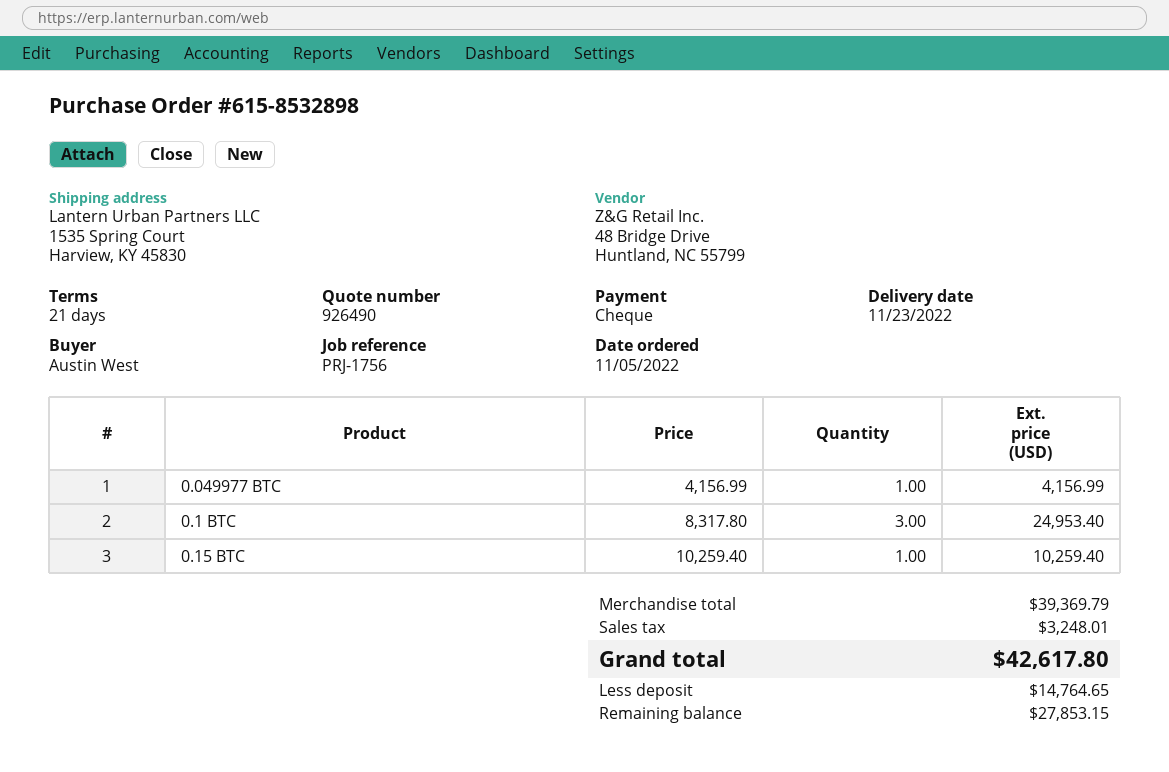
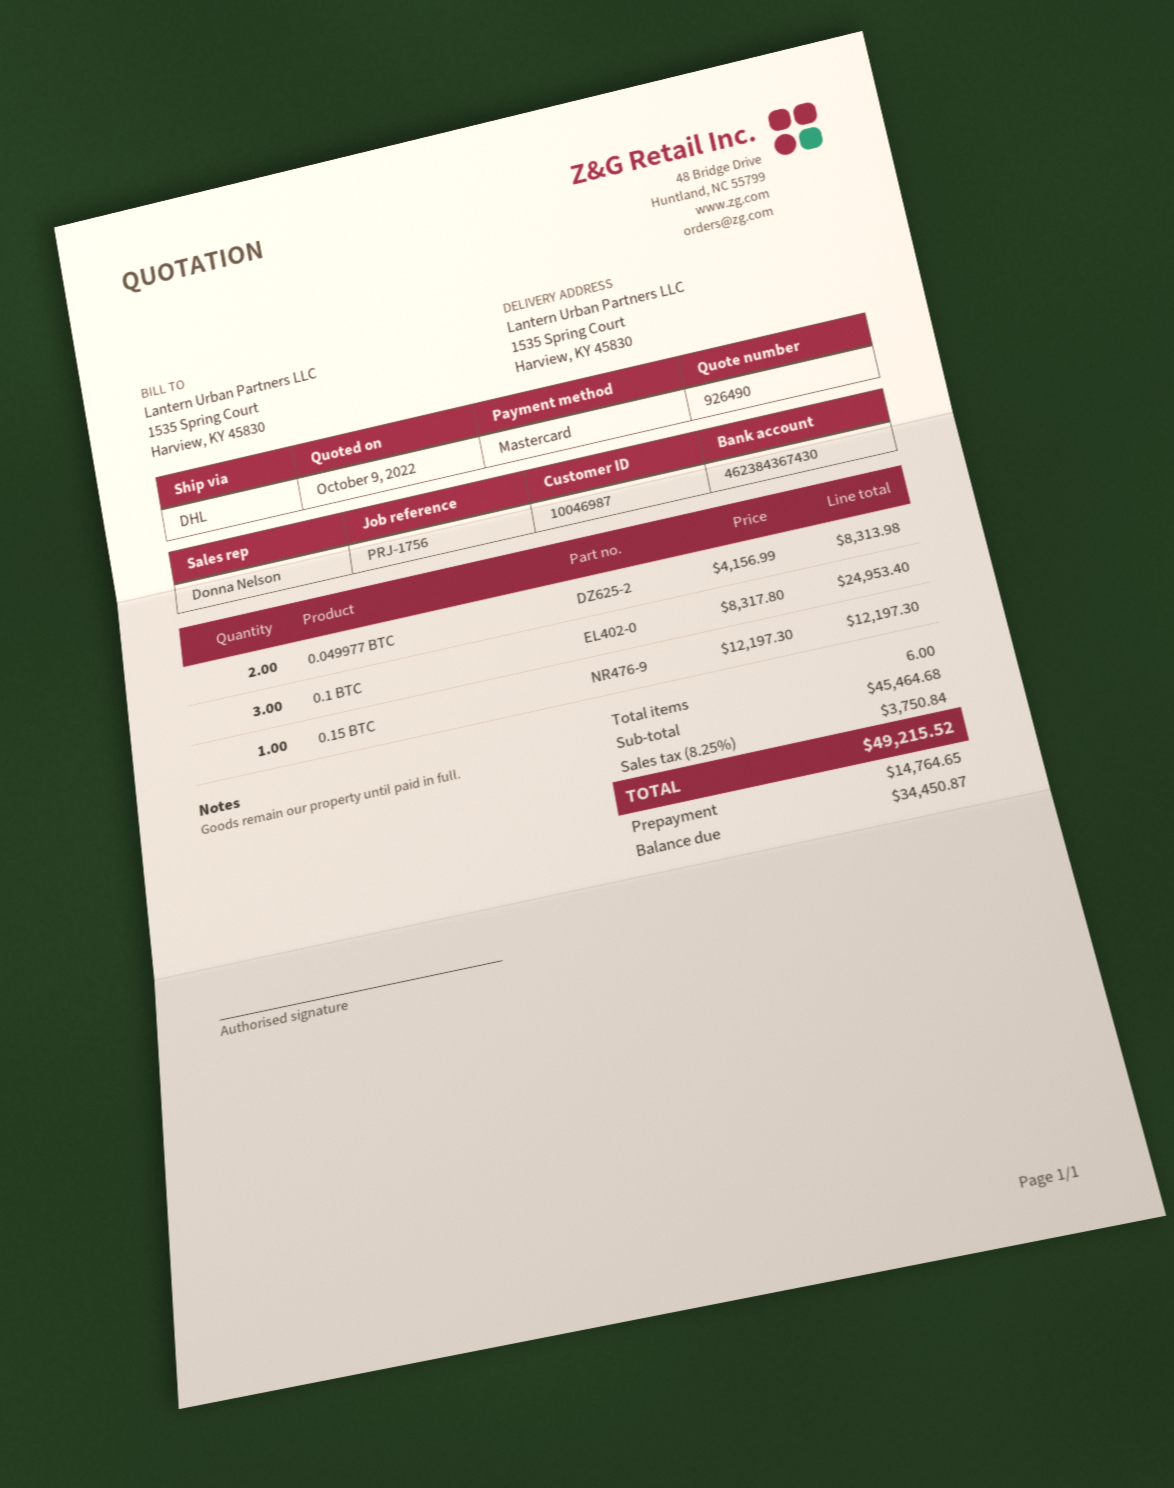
payment method: cheque -> Mastercard
0.049977 BTC: 1 x 4156.99 = 4156.99 -> 2 x 4156.99 = 8313.98
0.15 BTC: 1 x 10259.40 = 10259.40 -> 1 x 12197.30 = 12197.30
subtotal: 39369.79 -> 45464.68
tax: 3248.01 -> 3750.84
total: 42617.80 -> 49215.52
balance: 27853.15 -> 34450.87

